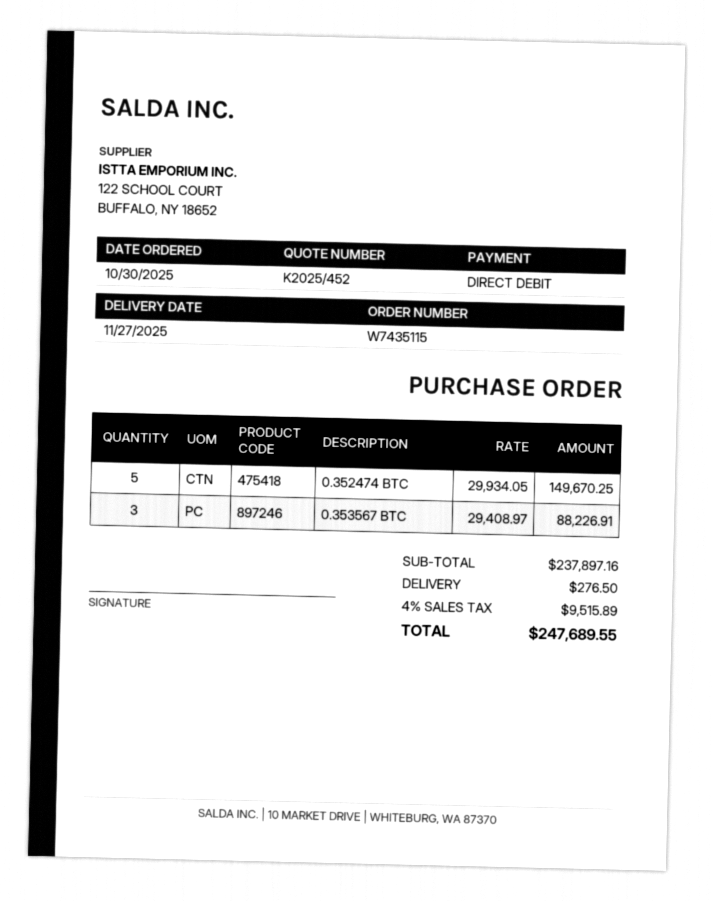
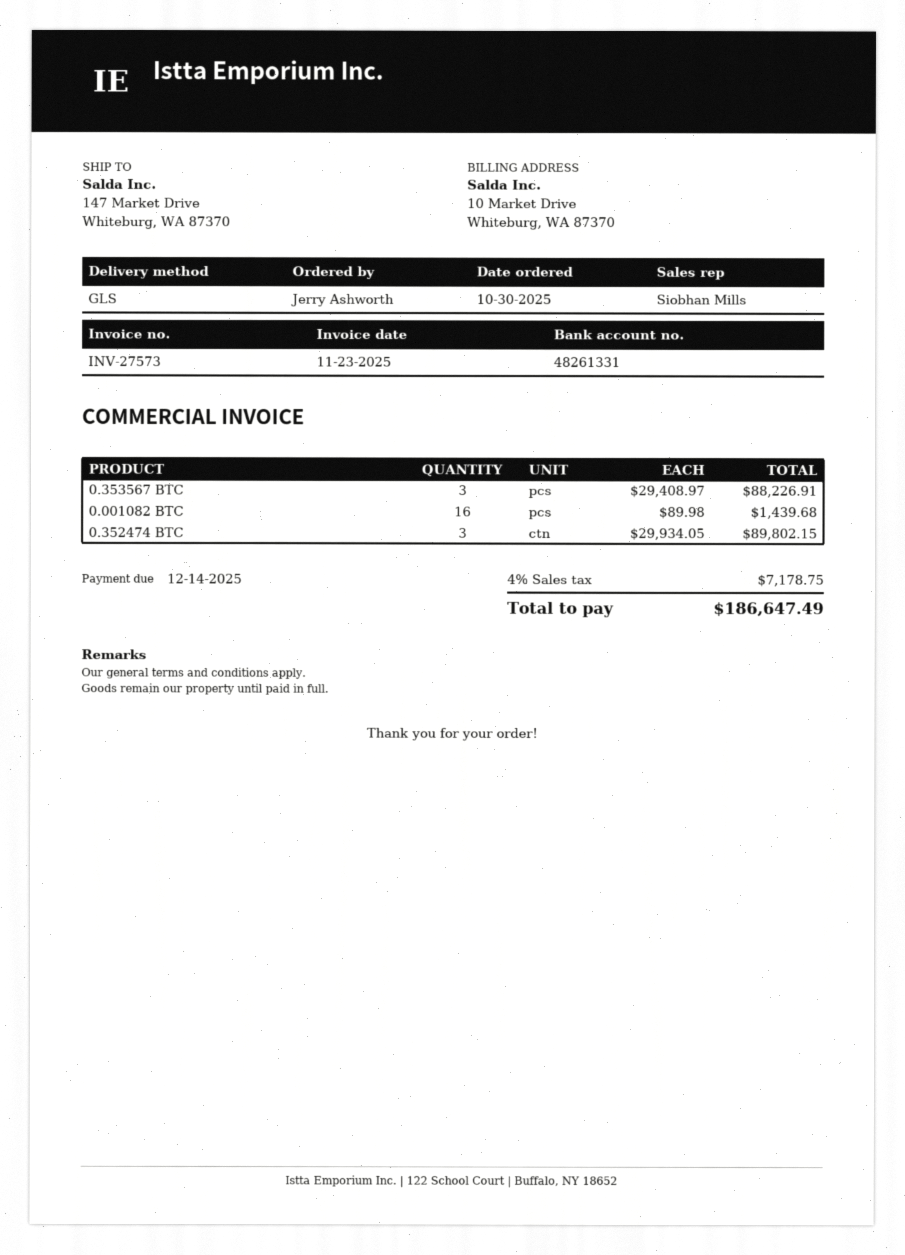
0.352474 BTC: 5 x 29934.05 = 149670.25 -> 3 x 29934.05 = 89802.15
0.001082 BTC: none -> 16 x 89.98 = 1439.68
shipping: 276.50 -> none
tax: 4% = 9515.89 -> 4% = 7178.75
total: 247689.55 -> 186647.49

